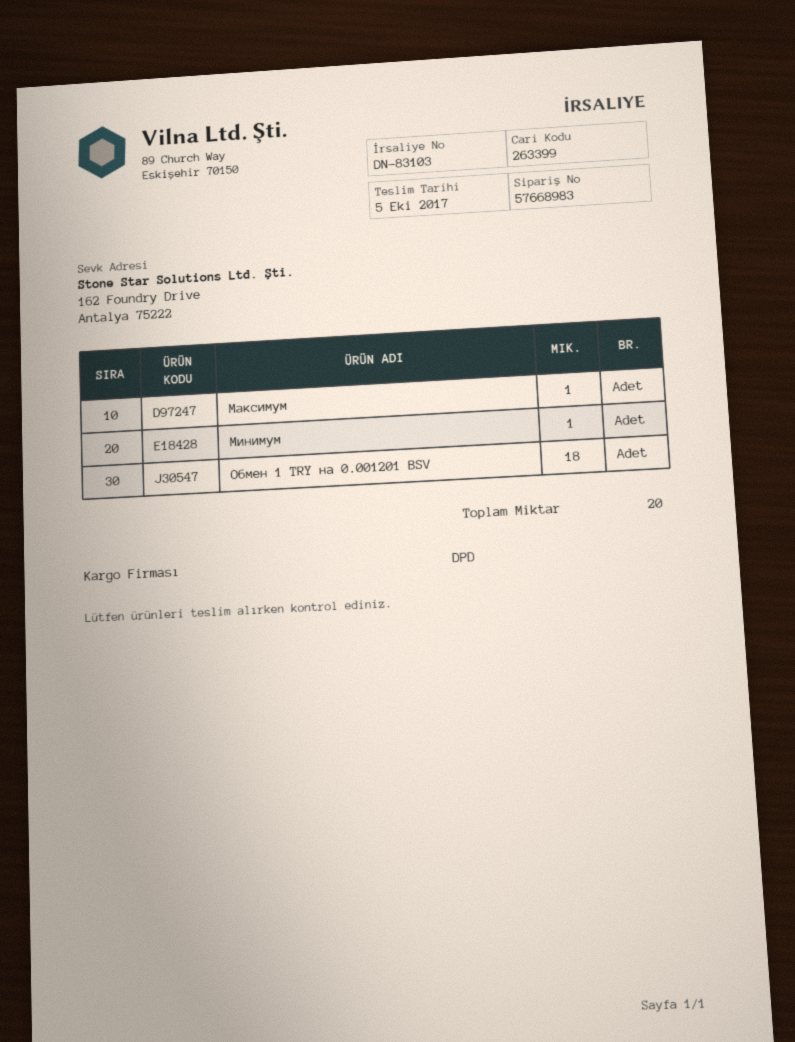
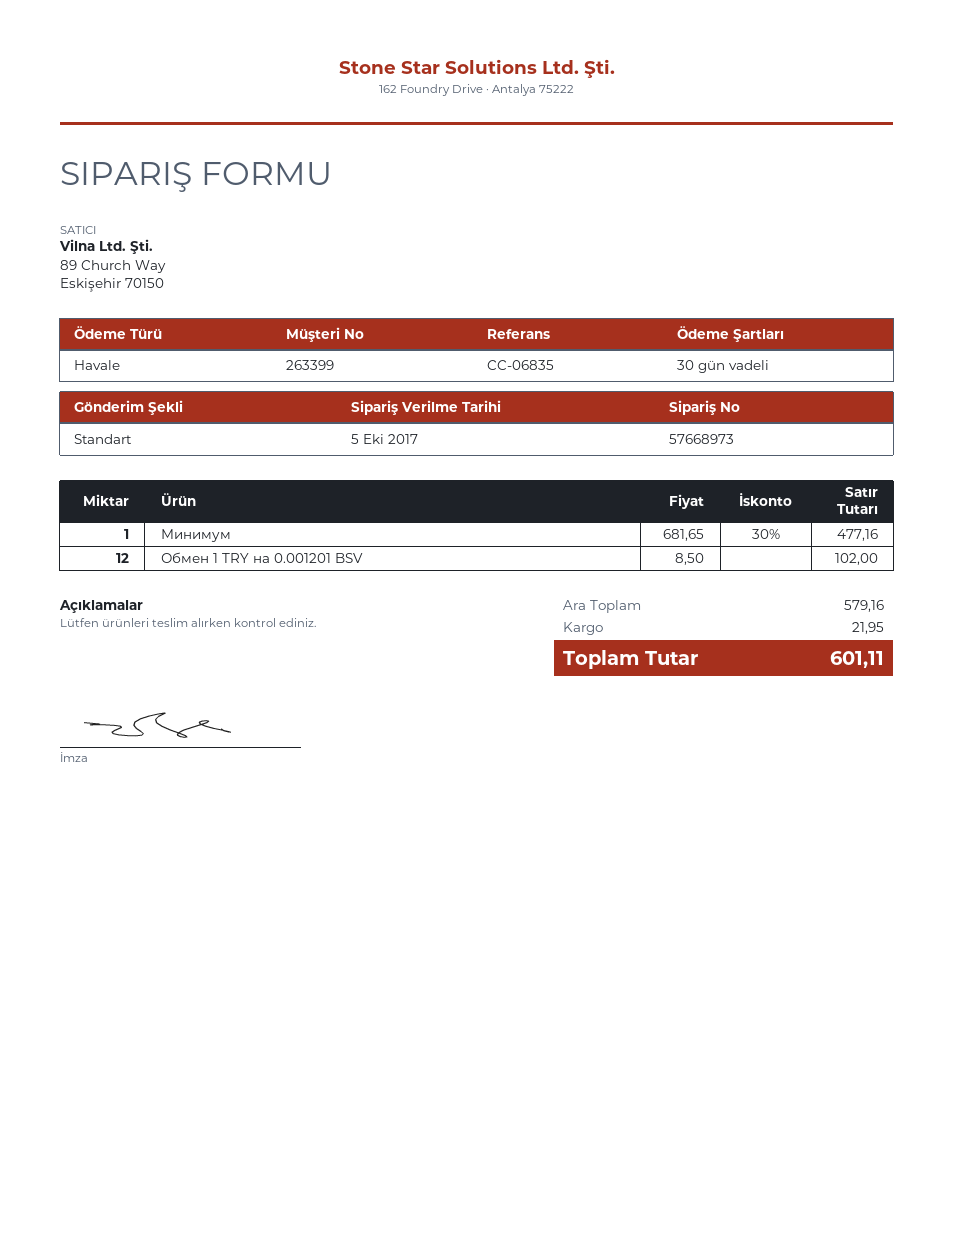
order number: 57668983 -> 57668973
shipping method: DPD -> standard
Максимум: 1 -> none
Обмен 1 TRY на 0.001201 BSV: 18 -> 12

